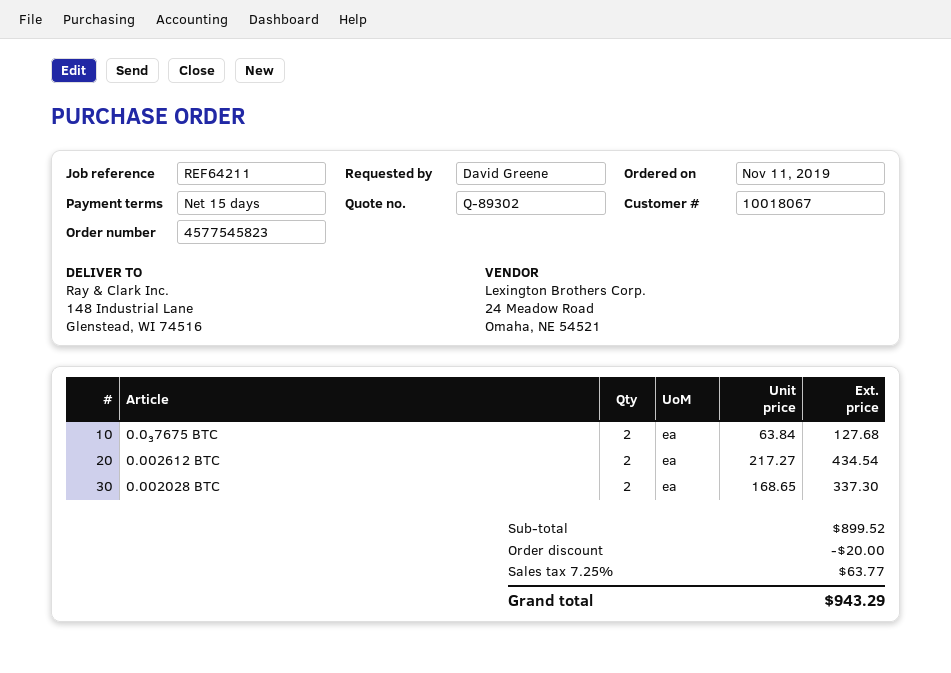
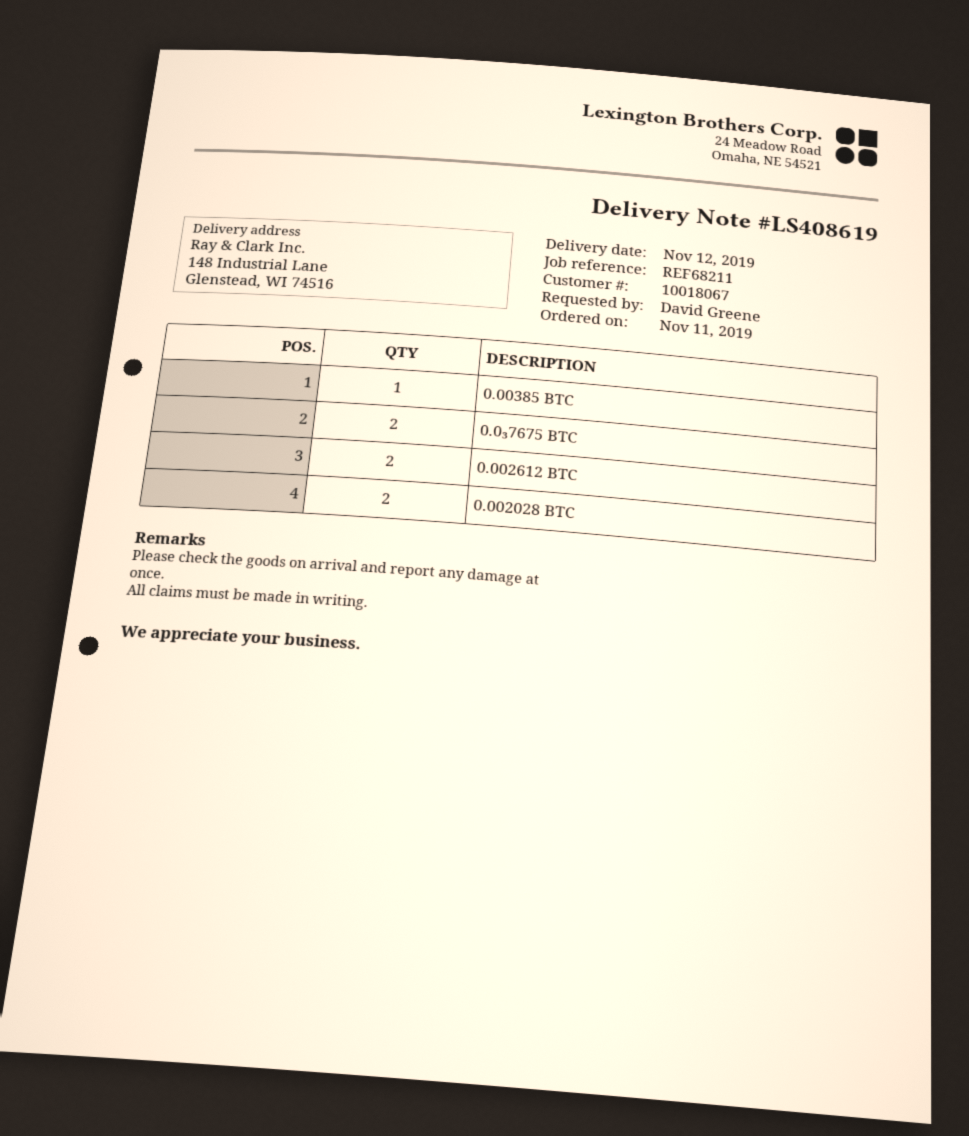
reference: REF64211 -> REF68211
0.00385 BTC: none -> 1

